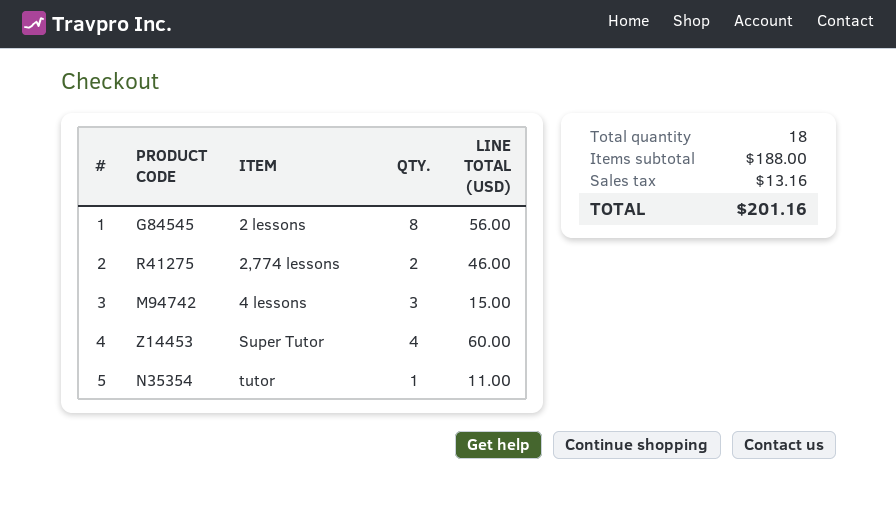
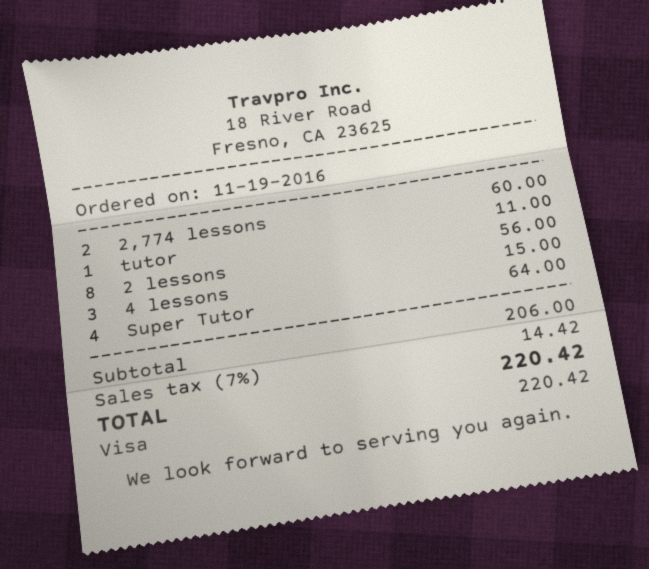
2,774 lessons: 2 for 46.00 -> 2 for 60.00
Super Tutor: 4 for 60.00 -> 4 for 64.00
subtotal: 188.00 -> 206.00
tax: 13.16 -> 14.42
total: 201.16 -> 220.42

